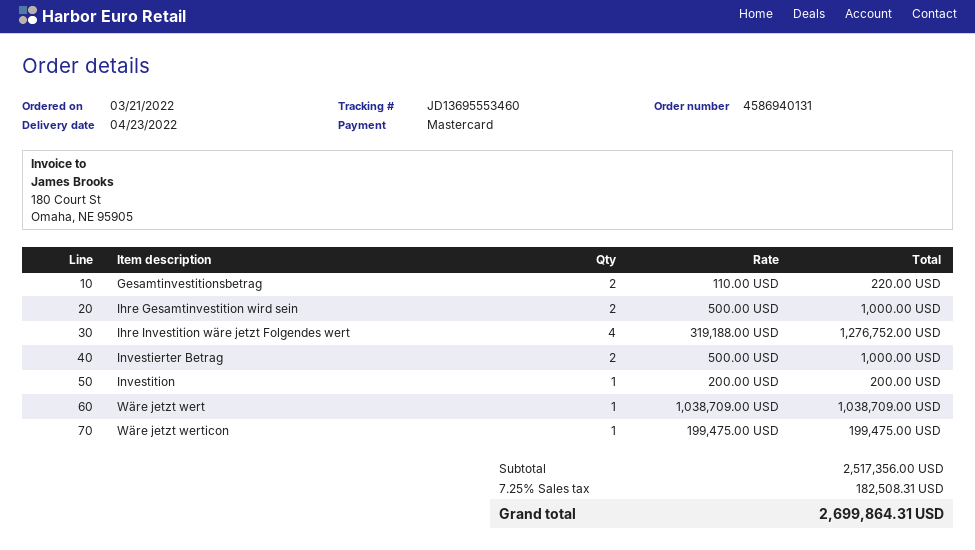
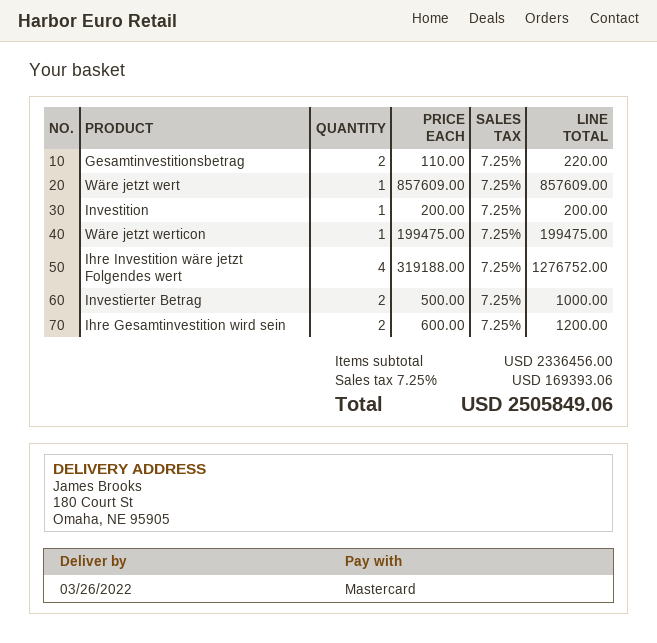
delivery date: 2022-04-23 -> 2022-03-26
Ihre Gesamtinvestition wird sein: 2 x 500.00 = 1000.00 -> 2 x 600.00 = 1200.00
Wäre jetzt wert: 1 x 1038709.00 = 1038709.00 -> 1 x 857609.00 = 857609.00
subtotal: 2517356.00 -> 2336456.00
tax: 7.25% = 182508.31 -> 7.25% = 169393.06
total: 2699864.31 -> 2505849.06

